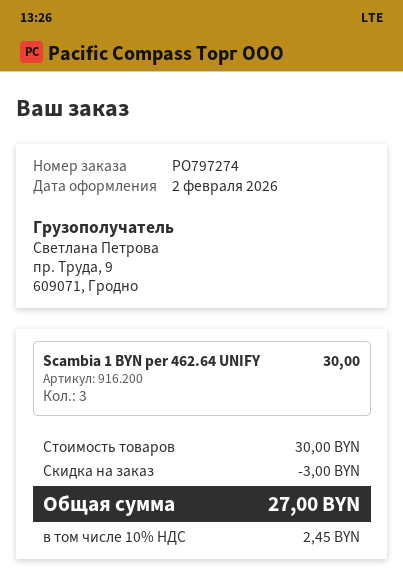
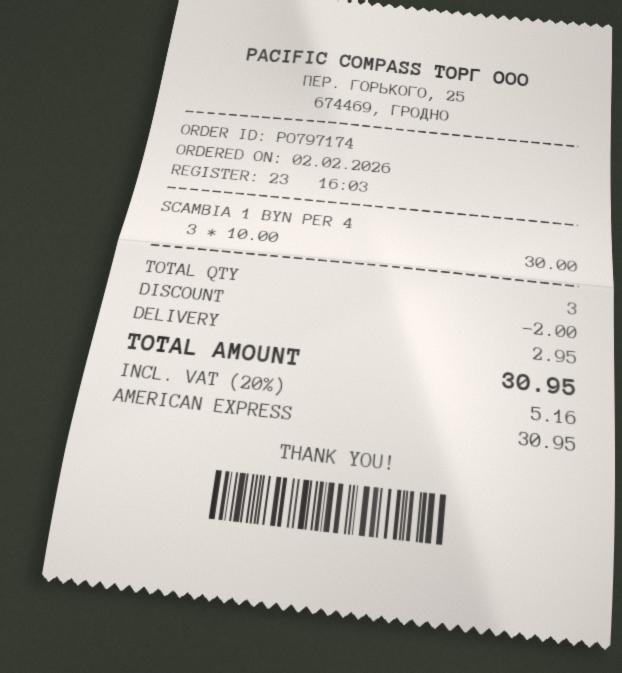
order number: PO797274 -> PO797174
discount: 3.00 -> 2.00
shipping: none -> 2.95
tax: 10% = 2.45 -> 20% = 5.16
total: 27.00 -> 30.95

